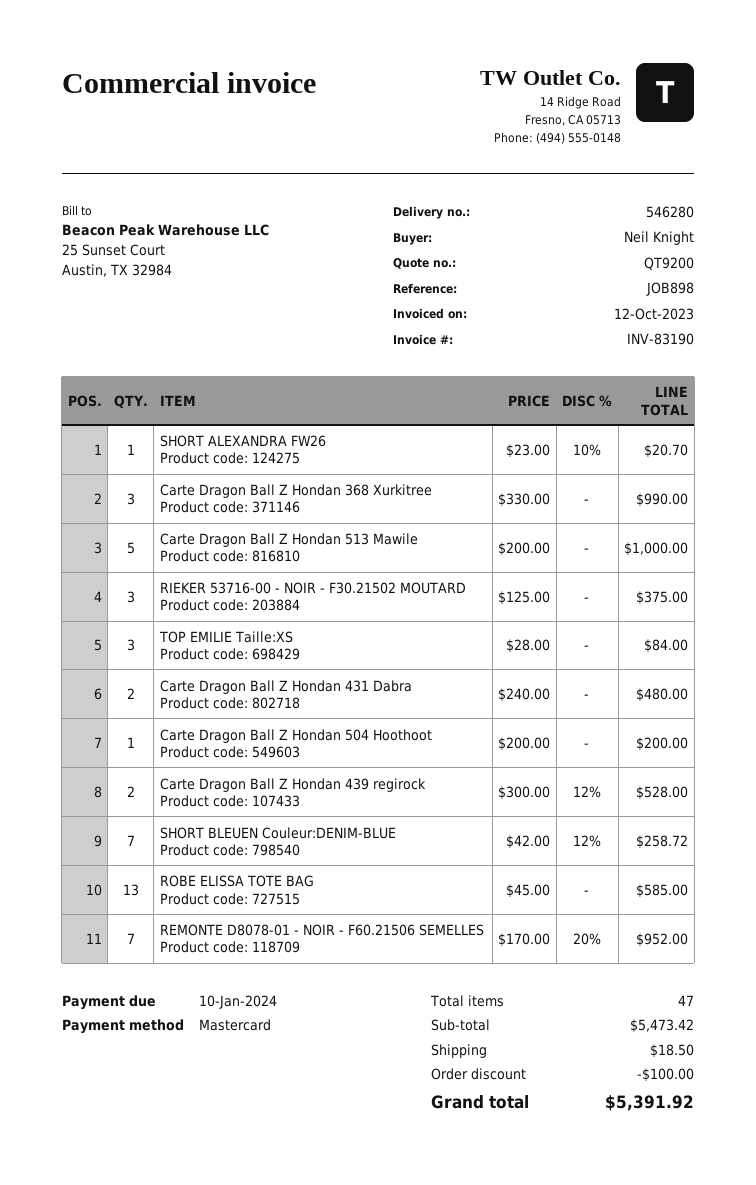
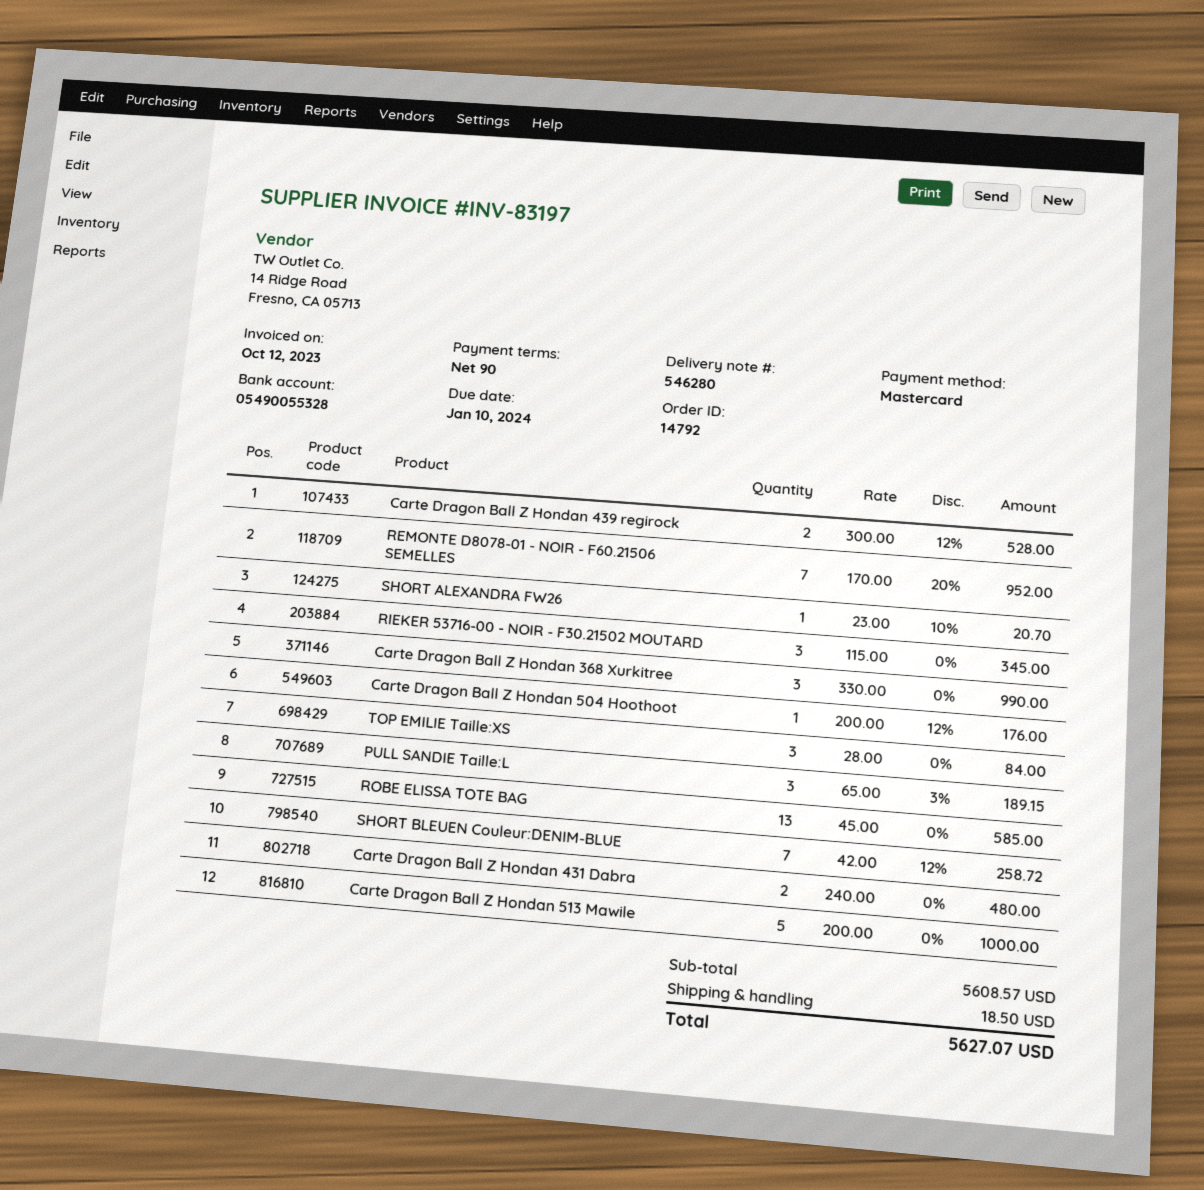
invoice number: INV-83190 -> INV-83197
RIEKER 53716-00 - NOIR - F30.21502 MOUTARD: 3 x 125.00 = 375.00 -> 3 x 115.00 = 345.00
Carte Dragon Ball Z Hondan 504 Hoothoot: 1 x 200.00 = 200.00 -> 1 x 200.00 - 12% = 176.00
PULL SANDIE Taille:L: none -> 3 x 65.00 - 3% = 189.15
subtotal: 5473.42 -> 5608.57
discount: 100.00 -> none
total: 5391.92 -> 5627.07

